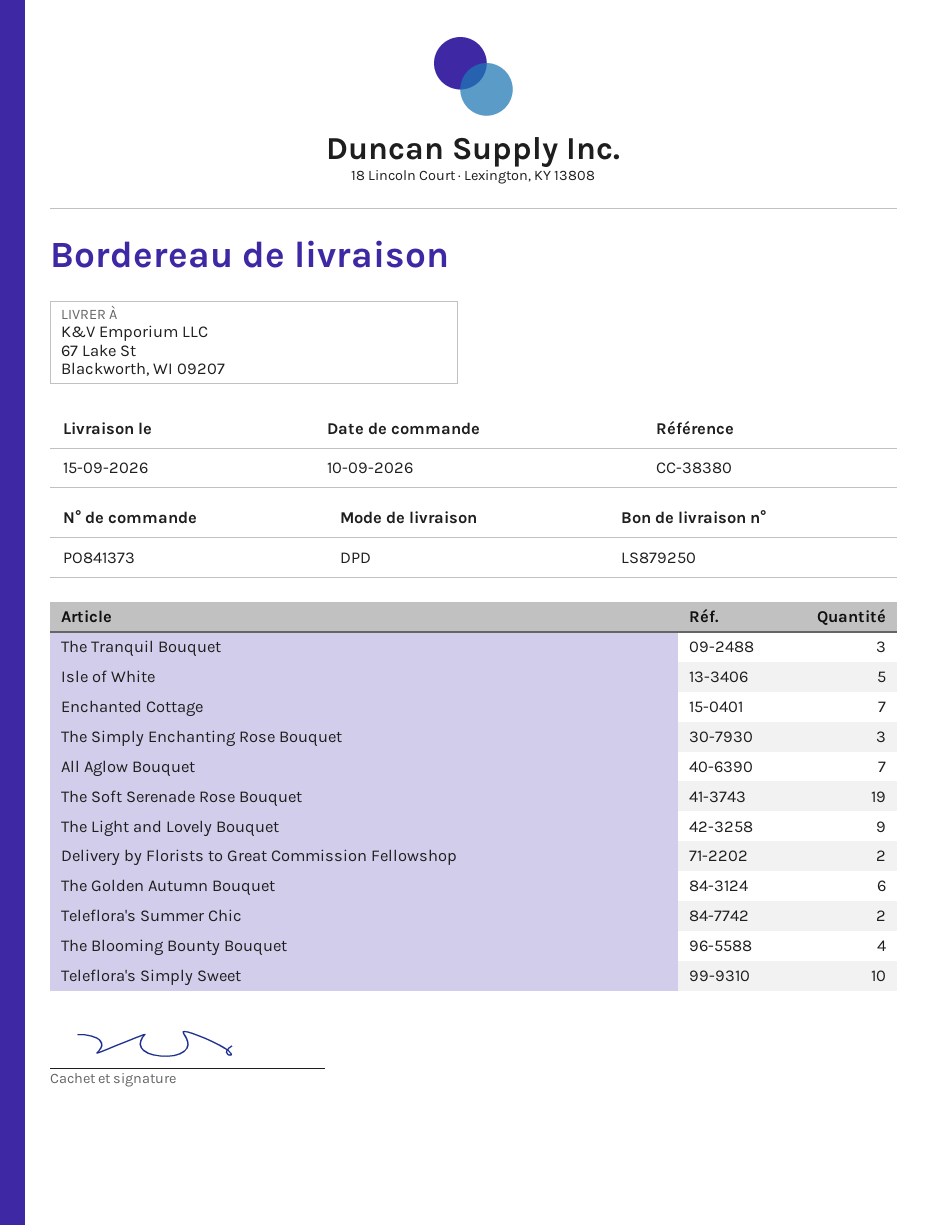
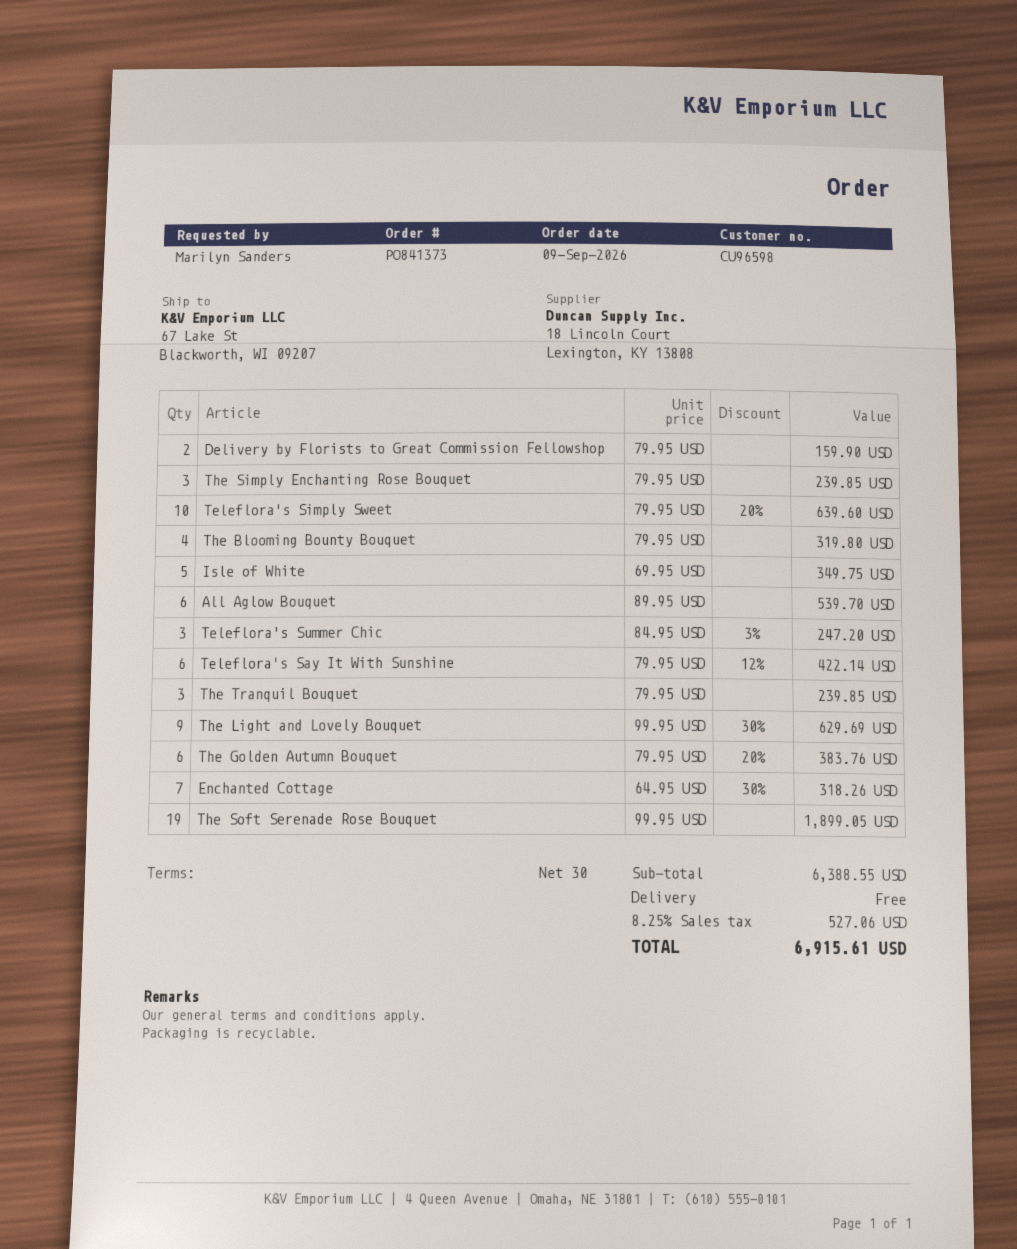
order date: 2026-09-10 -> 2026-09-09
All Aglow Bouquet: 7 -> 6
Teleflora's Summer Chic: 2 -> 3
Teleflora's Say It With Sunshine: none -> 6

